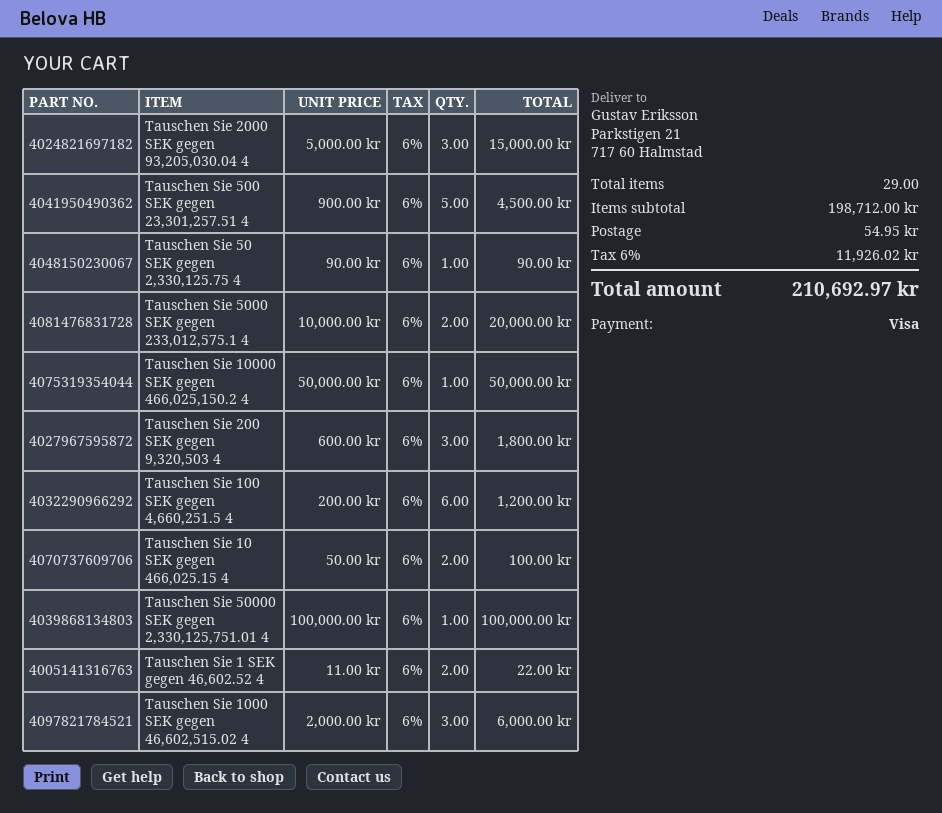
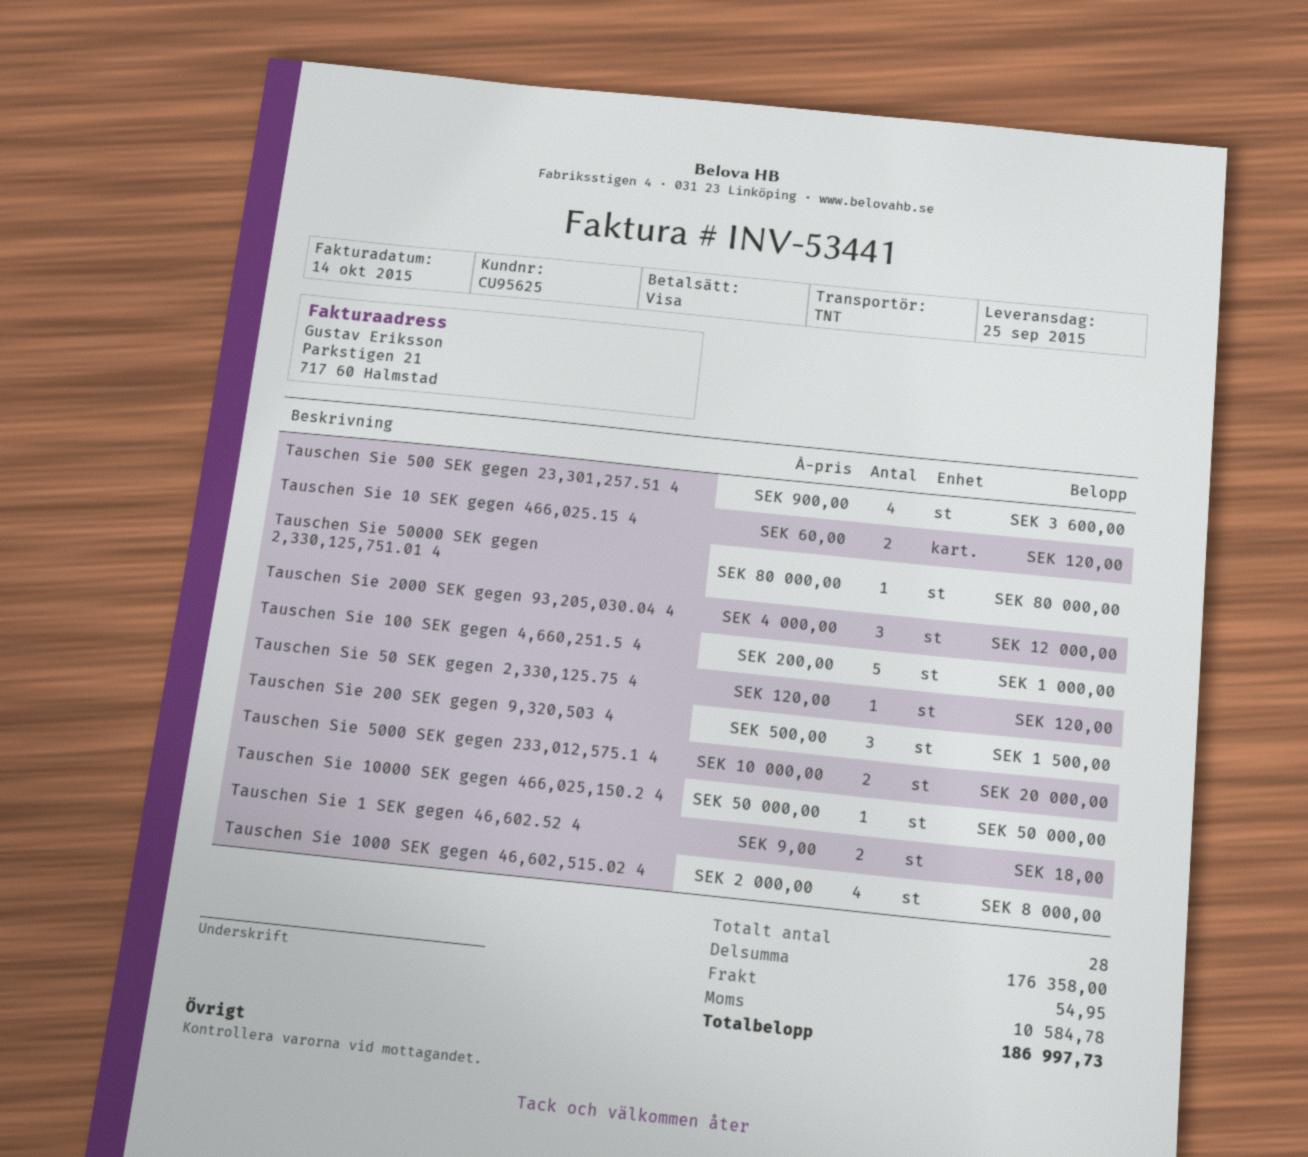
Tauschen Sie 2000 SEK gegen 93,205,030.04 4: 3 x 5000.00 = 15000.00 -> 3 x 4000.00 = 12000.00
Tauschen Sie 500 SEK gegen 23,301,257.51 4: 5 x 900.00 = 4500.00 -> 4 x 900.00 = 3600.00
Tauschen Sie 50 SEK gegen 2,330,125.75 4: 1 x 90.00 = 90.00 -> 1 x 120.00 = 120.00
Tauschen Sie 200 SEK gegen 9,320,503 4: 3 x 600.00 = 1800.00 -> 3 x 500.00 = 1500.00
Tauschen Sie 100 SEK gegen 4,660,251.5 4: 6 x 200.00 = 1200.00 -> 5 x 200.00 = 1000.00
Tauschen Sie 10 SEK gegen 466,025.15 4: 2 x 50.00 = 100.00 -> 2 x 60.00 = 120.00
Tauschen Sie 50000 SEK gegen 2,330,125,751.01 4: 1 x 100000.00 = 100000.00 -> 1 x 80000.00 = 80000.00
Tauschen Sie 1 SEK gegen 46,602.52 4: 2 x 11.00 = 22.00 -> 2 x 9.00 = 18.00
Tauschen Sie 1000 SEK gegen 46,602,515.02 4: 3 x 2000.00 = 6000.00 -> 4 x 2000.00 = 8000.00
total quantity: 29 -> 28
subtotal: 198712.00 -> 176358.00
tax: 11926.02 -> 10584.78
total: 210692.97 -> 186997.73

